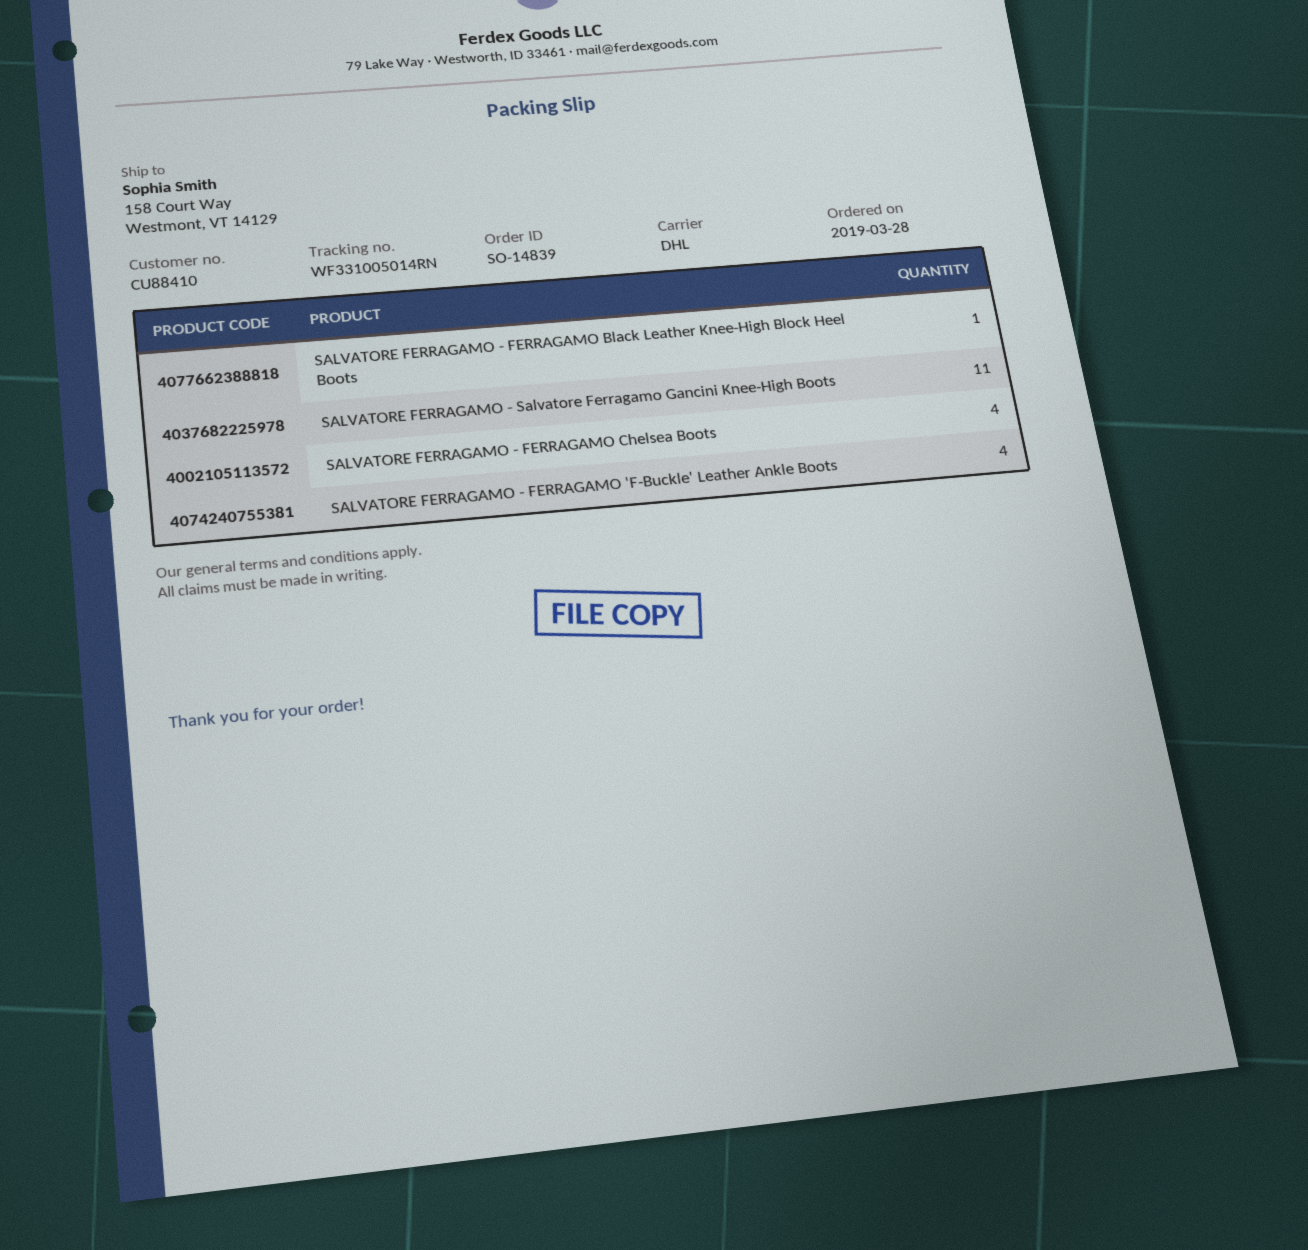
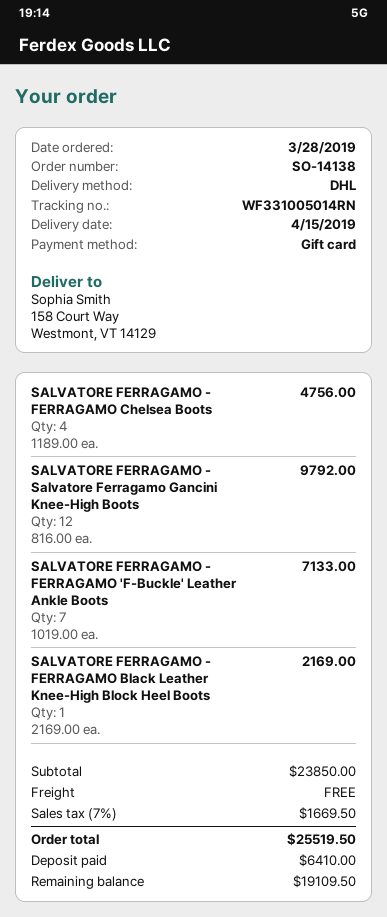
order number: SO-14839 -> SO-14138
SALVATORE FERRAGAMO - Salvatore Ferragamo Gancini Knee-High Boots: 11 -> 12
SALVATORE FERRAGAMO - FERRAGAMO 'F-Buckle' Leather Ankle Boots: 4 -> 7

